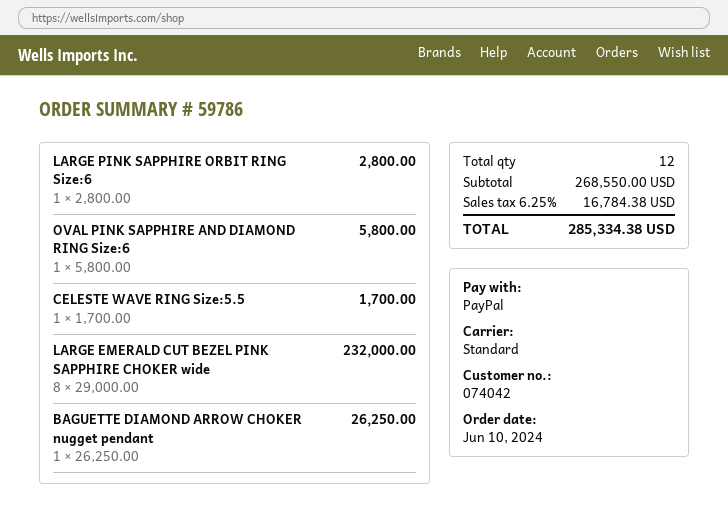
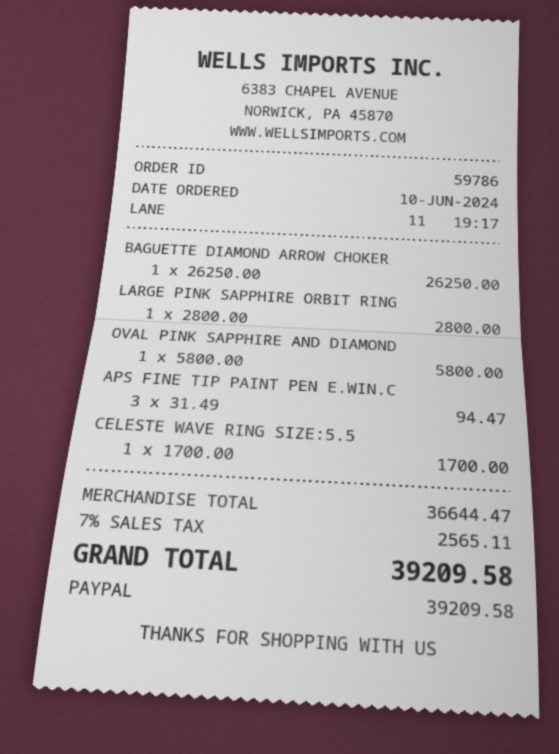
LARGE EMERALD CUT BEZEL PINK SAPPHIRE CHOKER wide: 8 x 29000.00 = 232000.00 -> none
APS FINE TIP PAINT PEN E.WIN.C: none -> 3 x 31.49 = 94.47
subtotal: 268550.00 -> 36644.47
tax: 6.25% = 16784.38 -> 7% = 2565.11
total: 285334.38 -> 39209.58

